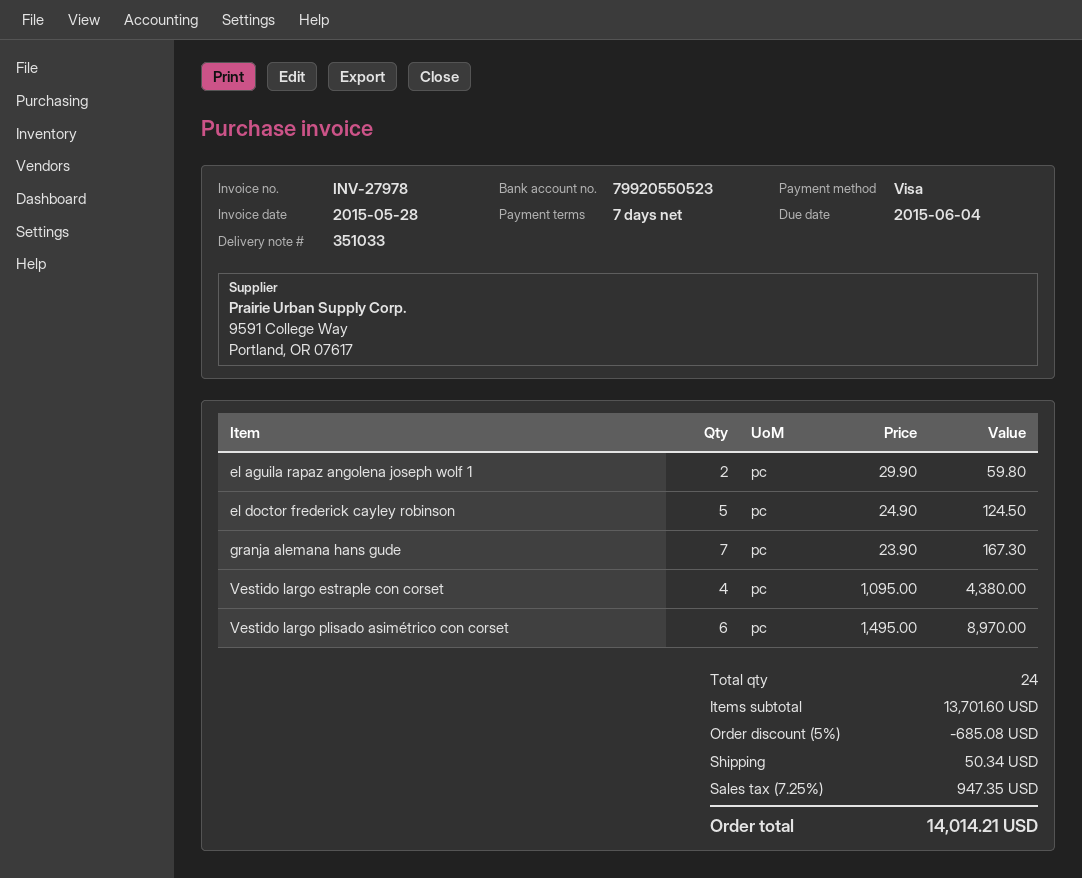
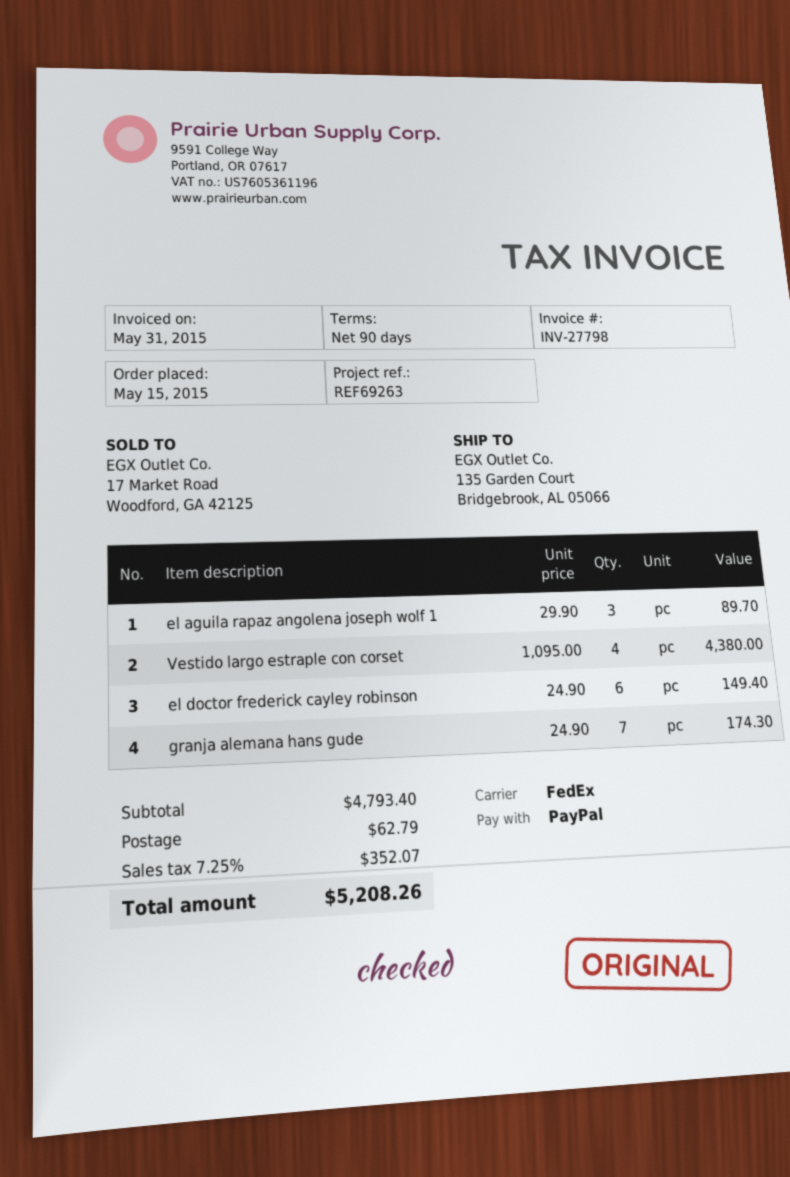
invoice number: INV-27978 -> INV-27798
invoice date: 2015-05-28 -> 2015-05-31
payment terms: 7 days -> 90 days
payment method: Visa -> PayPal
el aguila rapaz angolena joseph wolf 1: 2 x 29.90 = 59.80 -> 3 x 29.90 = 89.70
el doctor frederick cayley robinson: 5 x 24.90 = 124.50 -> 6 x 24.90 = 149.40
granja alemana hans gude: 7 x 23.90 = 167.30 -> 7 x 24.90 = 174.30
Vestido largo plisado asimétrico con corset: 6 x 1495.00 = 8970.00 -> none
subtotal: 13701.60 -> 4793.40
discount: 5% = 685.08 -> none
shipping: 50.34 -> 62.79
tax: 7.25% = 947.35 -> 7.25% = 352.07
total: 14014.21 -> 5208.26

